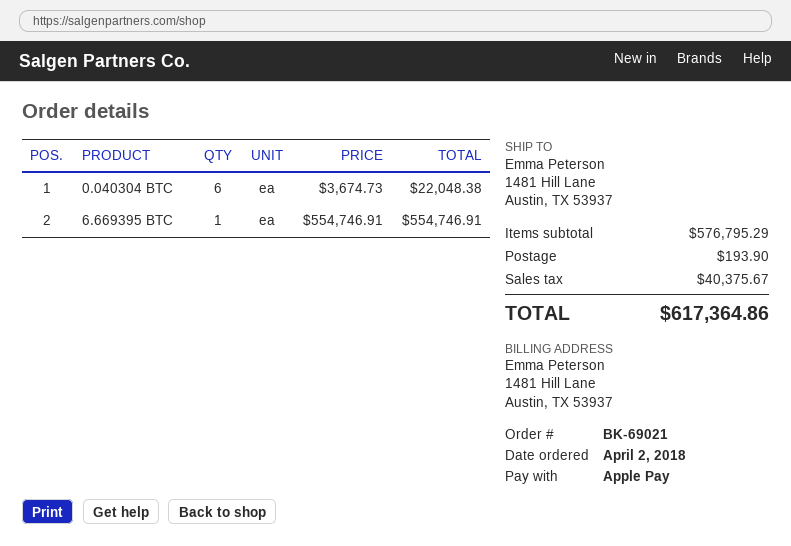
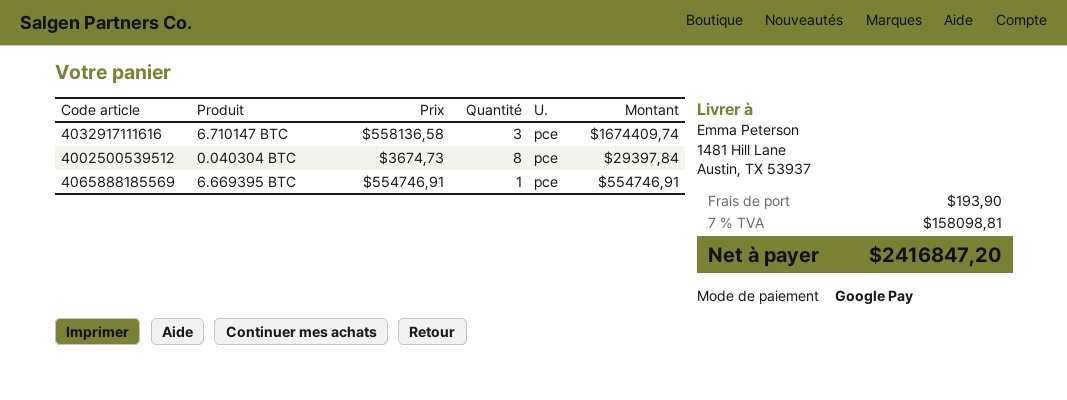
payment method: Apple Pay -> Google Pay
0.040304 BTC: 6 x 3674.73 = 22048.38 -> 8 x 3674.73 = 29397.84
6.710147 BTC: none -> 3 x 558136.58 = 1674409.74
tax: 40375.67 -> 158098.81
total: 617364.86 -> 2416847.20

